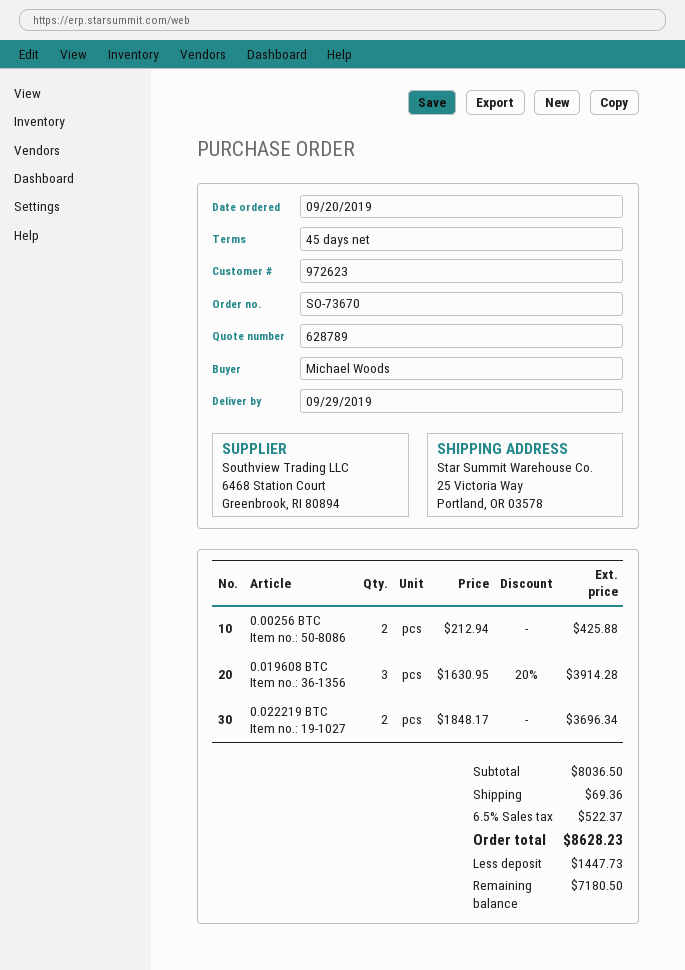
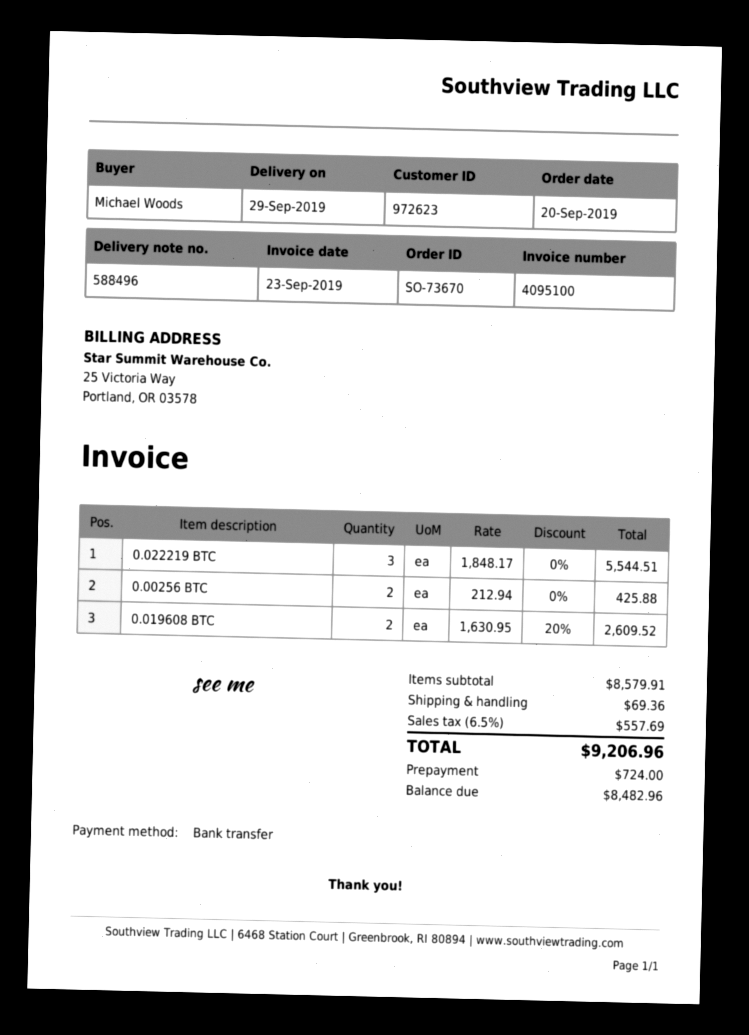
0.019608 BTC: 3 x 1630.95 - 20% = 3914.28 -> 2 x 1630.95 - 20% = 2609.52
0.022219 BTC: 2 x 1848.17 = 3696.34 -> 3 x 1848.17 = 5544.51
subtotal: 8036.50 -> 8579.91
tax: 6.5% = 522.37 -> 6.5% = 557.69
total: 8628.23 -> 9206.96
deposit: 1447.73 -> 724.00
balance: 7180.50 -> 8482.96

